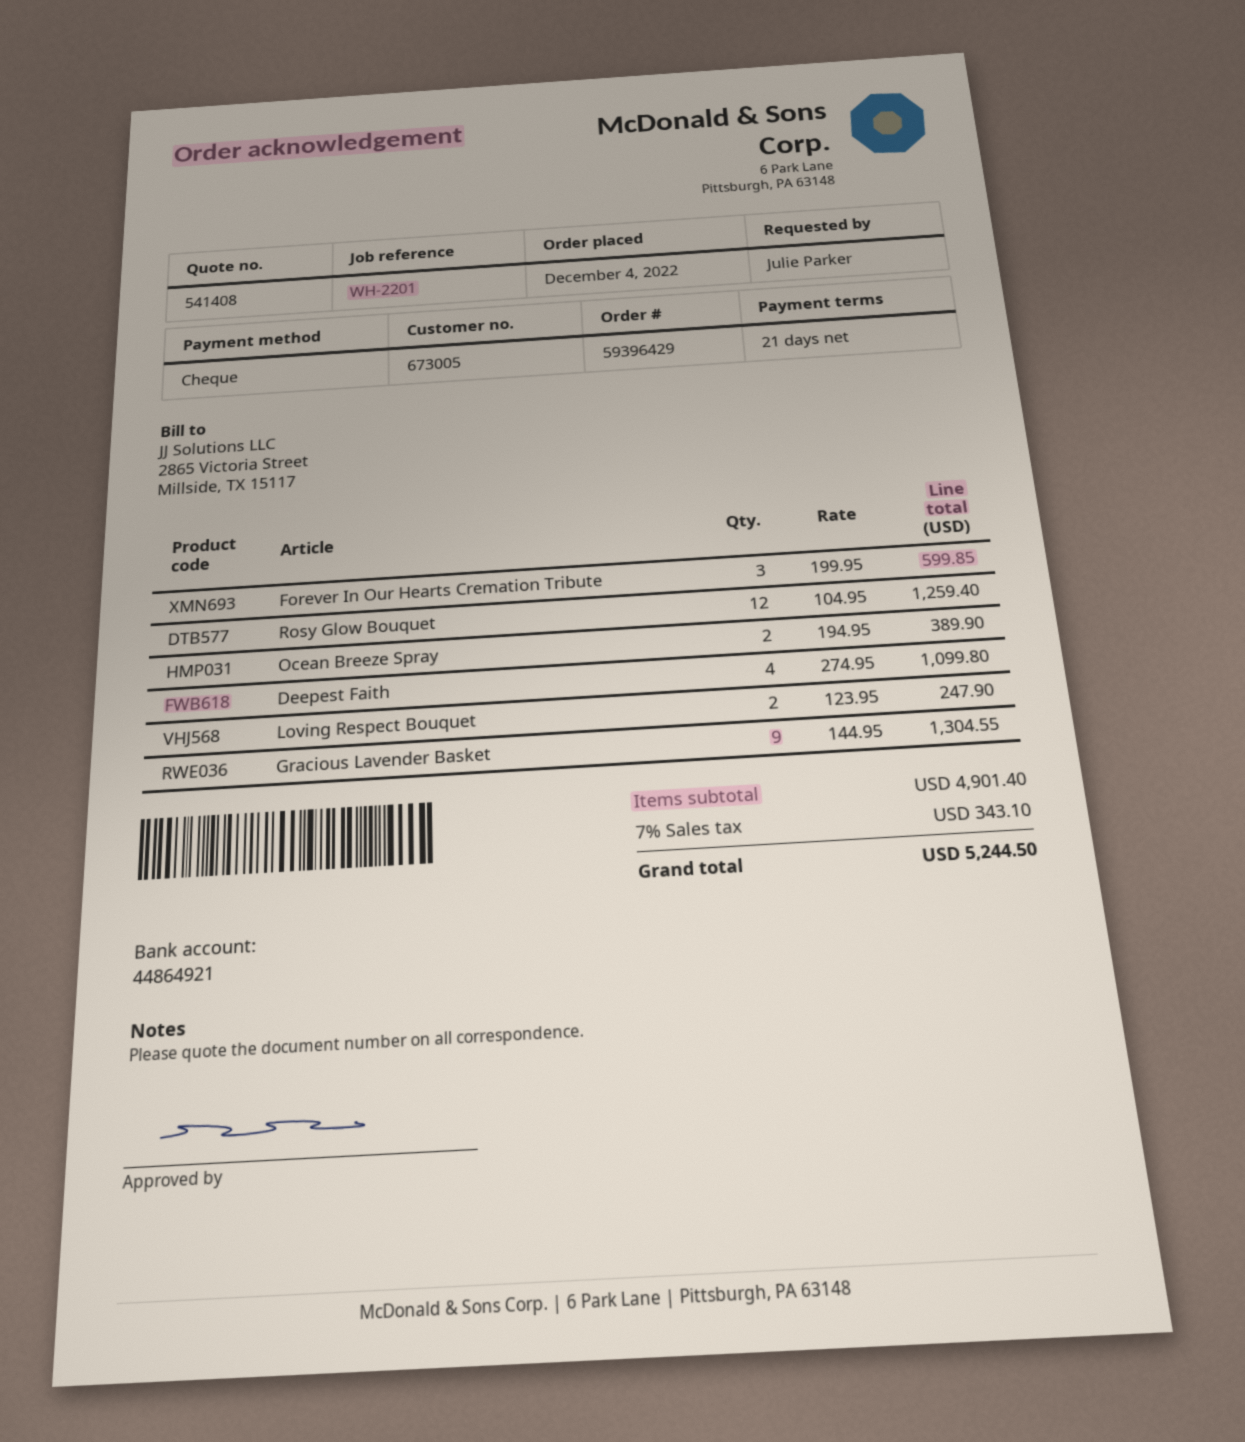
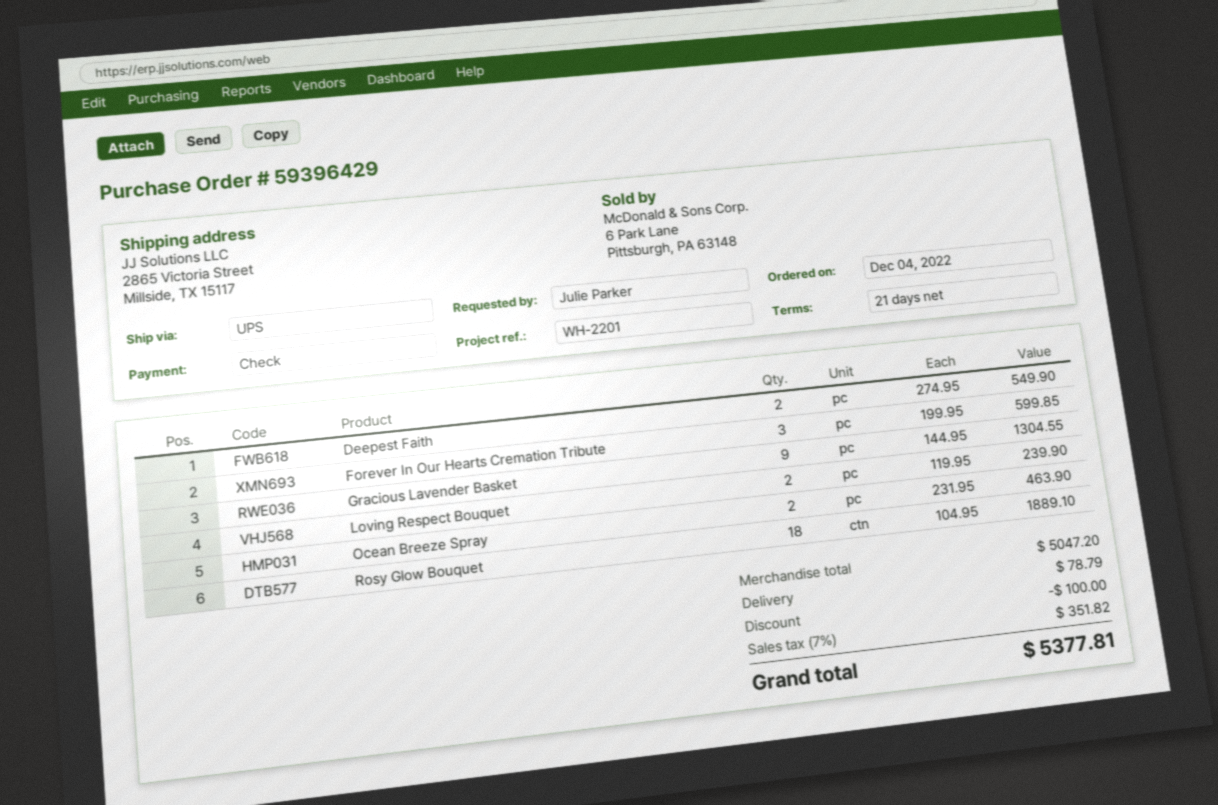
Rosy Glow Bouquet: 12 x 104.95 = 1259.40 -> 18 x 104.95 = 1889.10
Ocean Breeze Spray: 2 x 194.95 = 389.90 -> 2 x 231.95 = 463.90
Deepest Faith: 4 x 274.95 = 1099.80 -> 2 x 274.95 = 549.90
Loving Respect Bouquet: 2 x 123.95 = 247.90 -> 2 x 119.95 = 239.90
subtotal: 4901.40 -> 5047.20
discount: none -> 100.00
shipping: none -> 78.79
tax: 7% = 343.10 -> 7% = 351.82
total: 5244.50 -> 5377.81

